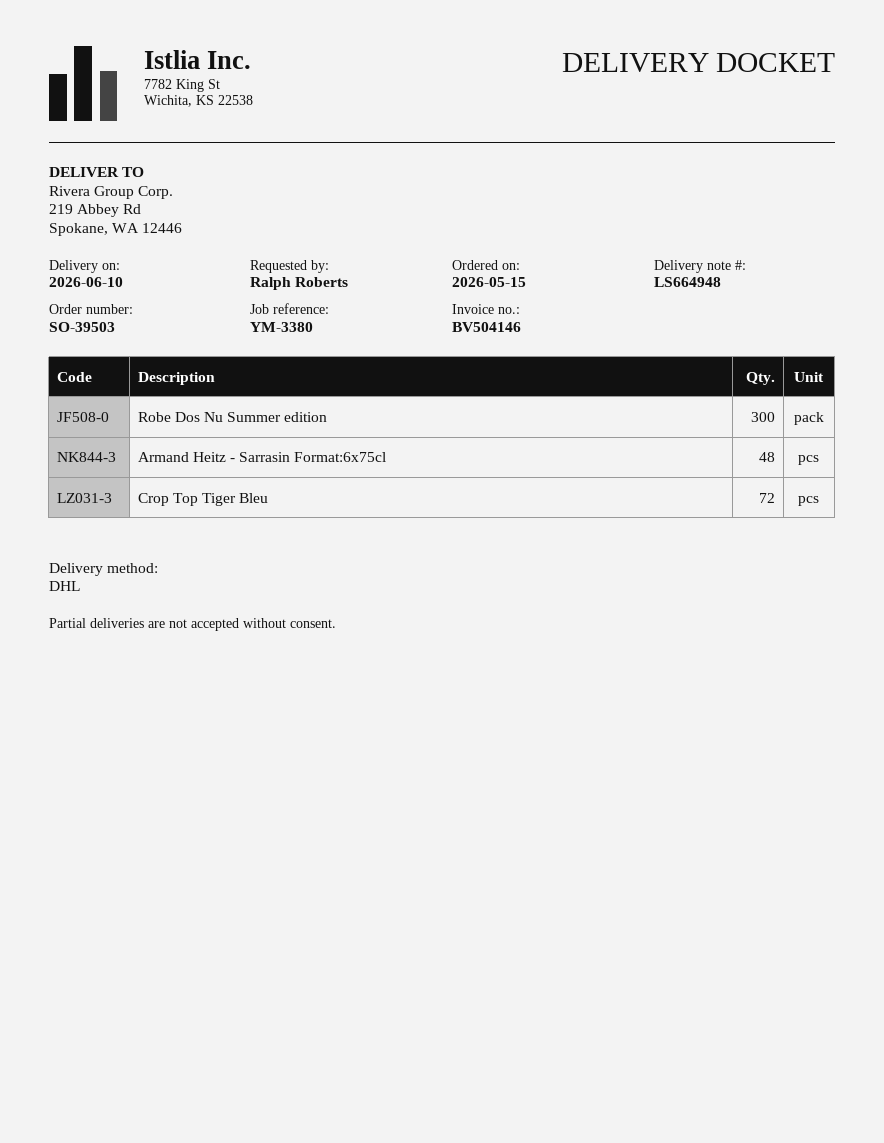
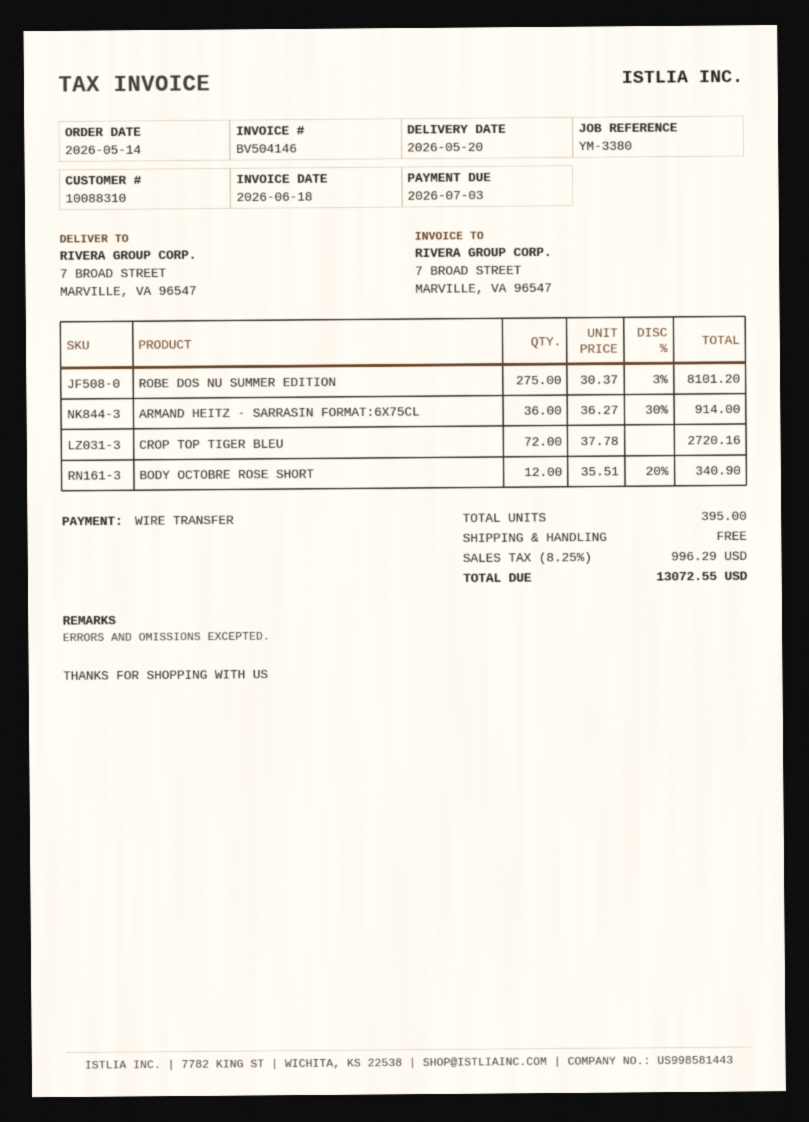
order date: 2026-05-15 -> 2026-05-14
delivery date: 2026-06-10 -> 2026-05-20
ship to: 219 Abbey Rd, Spokane, WA 12446 -> 7 BROAD STREET, MARVILLE, VA 96547
Robe Dos Nu Summer edition: 300 -> 275
Armand Heitz - Sarrasin Format:6x75cl: 48 -> 36
BODY OCTOBRE ROSE SHORT: none -> 12

